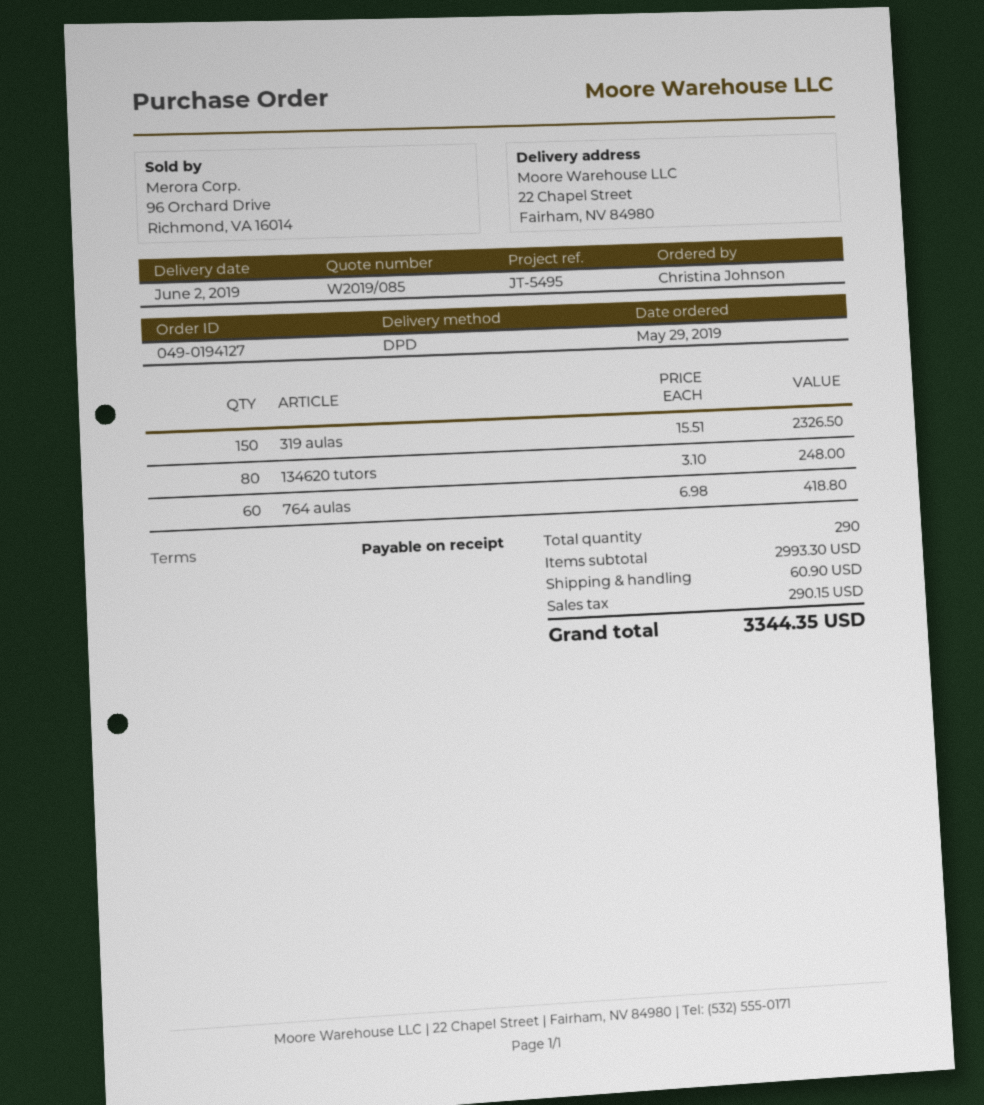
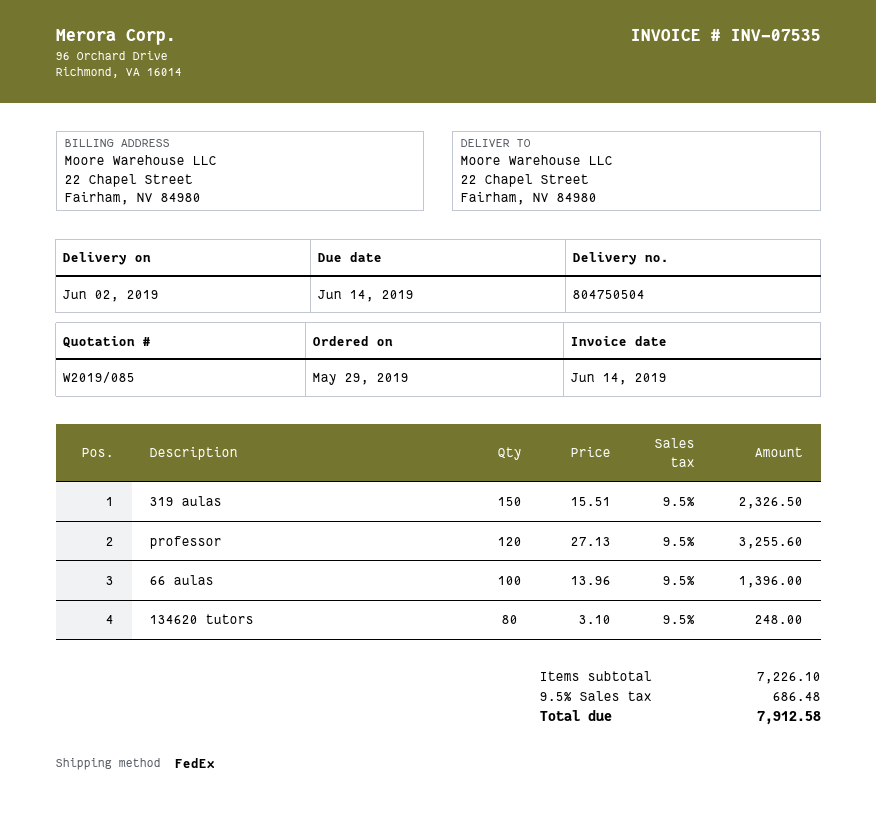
shipping method: DPD -> FedEx
764 aulas: 60 x 6.98 = 418.80 -> none
professor: none -> 120 x 27.13 = 3255.60
66 aulas: none -> 100 x 13.96 = 1396.00
subtotal: 2993.30 -> 7226.10
shipping: 60.90 -> none
tax: 290.15 -> 686.48
total: 3344.35 -> 7912.58

